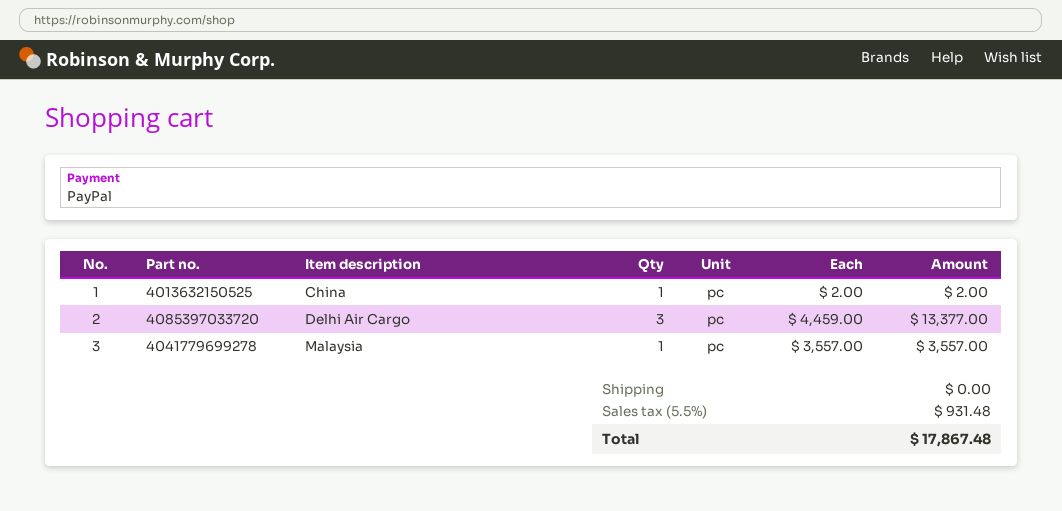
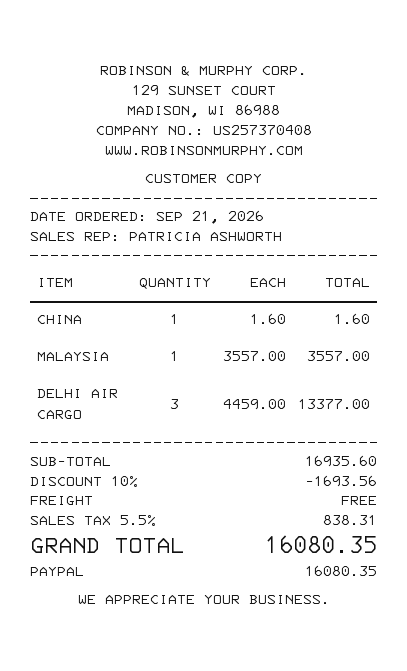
China: 1 x 2.00 = 2.00 -> 1 x 1.60 = 1.60
discount: none -> 10% = 1693.56
tax: 5.5% = 931.48 -> 5.5% = 838.31
total: 17867.48 -> 16080.35

